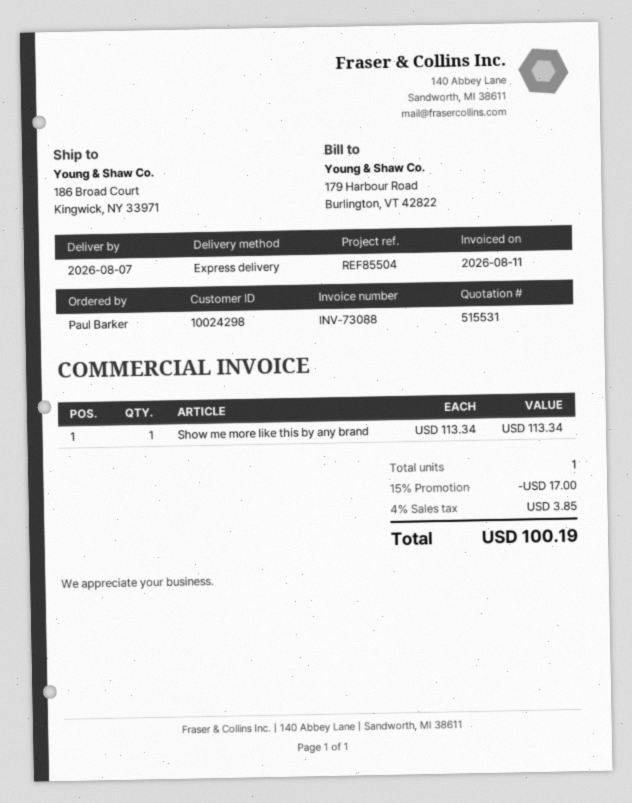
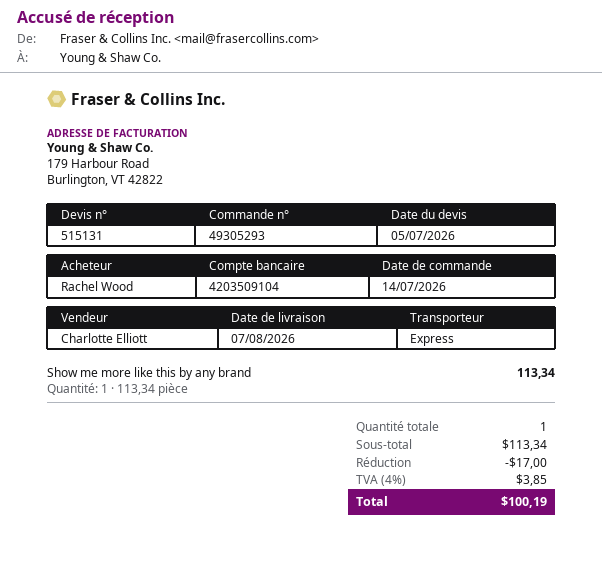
quote number: 515531 -> 515131
ordered by: Paul Barker -> Rachel Wood

